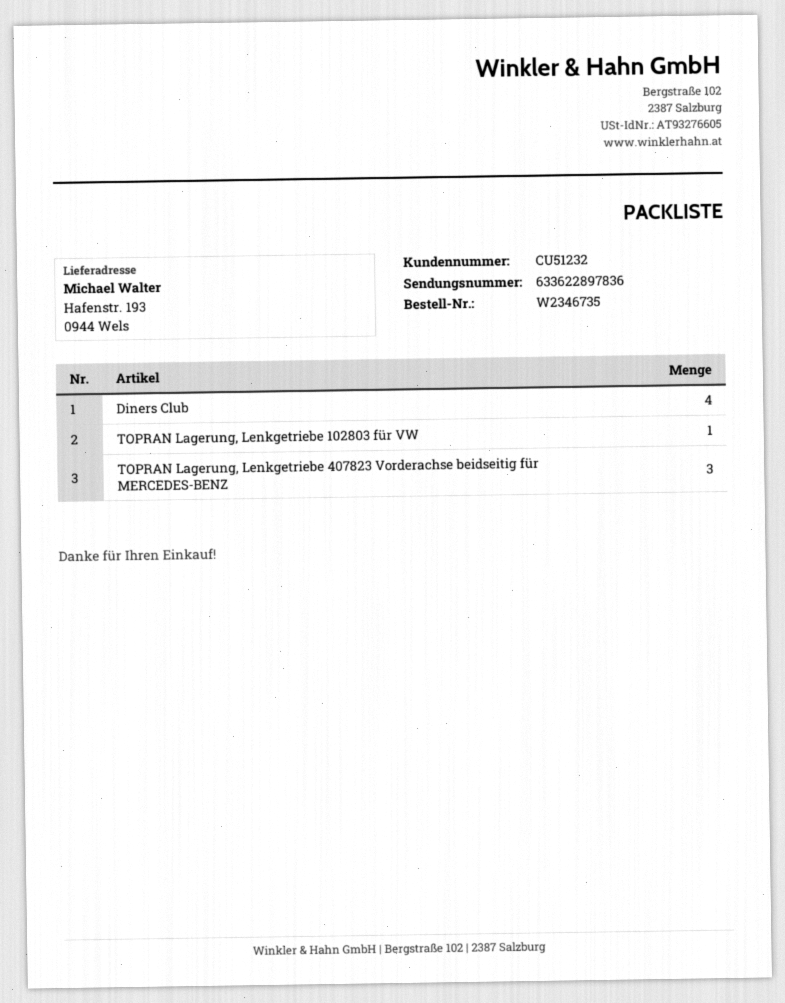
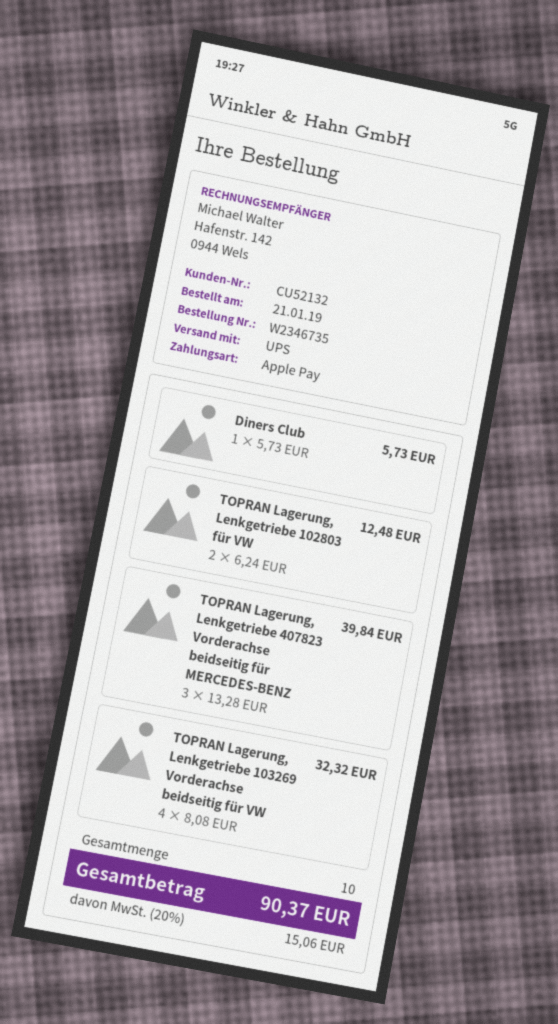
customer number: CU51232 -> CU52132
Diners Club: 4 -> 1
TOPRAN Lagerung, Lenkgetriebe 102803 für VW: 1 -> 2
TOPRAN Lagerung, Lenkgetriebe 103269 Vorderachse beidseitig für VW: none -> 4

